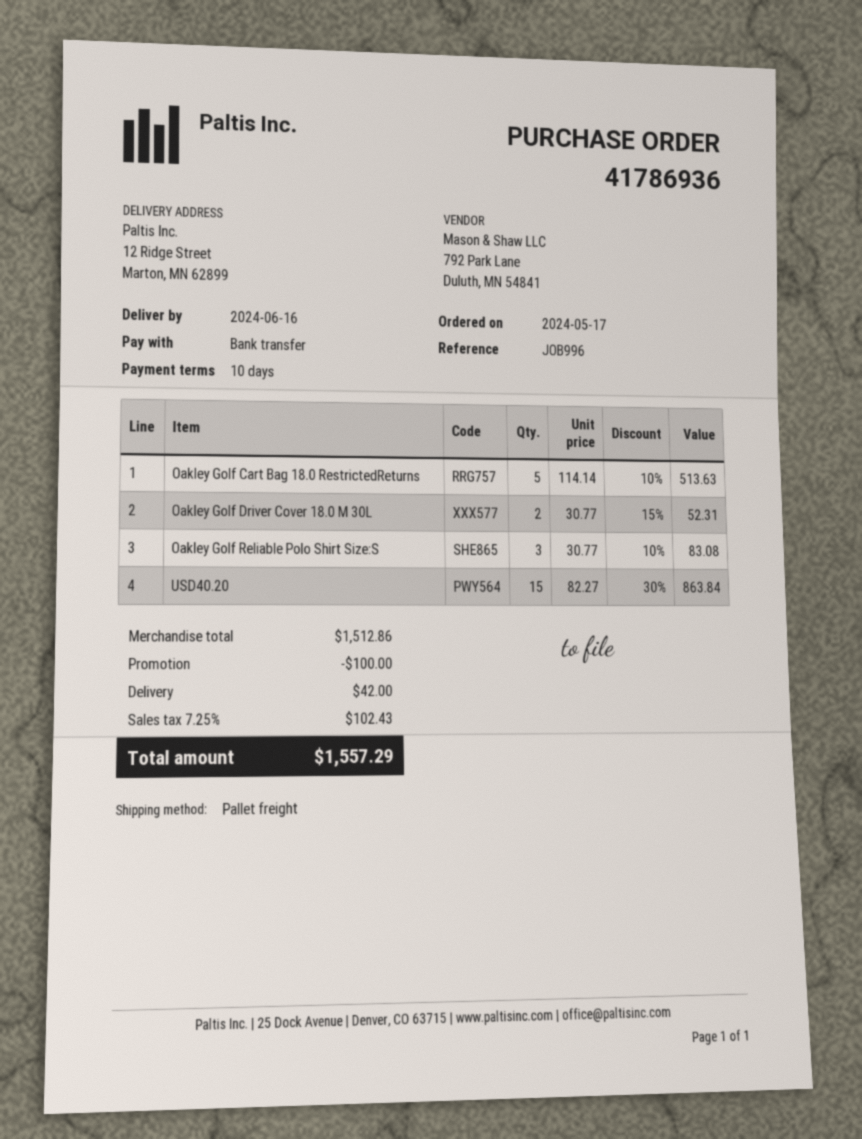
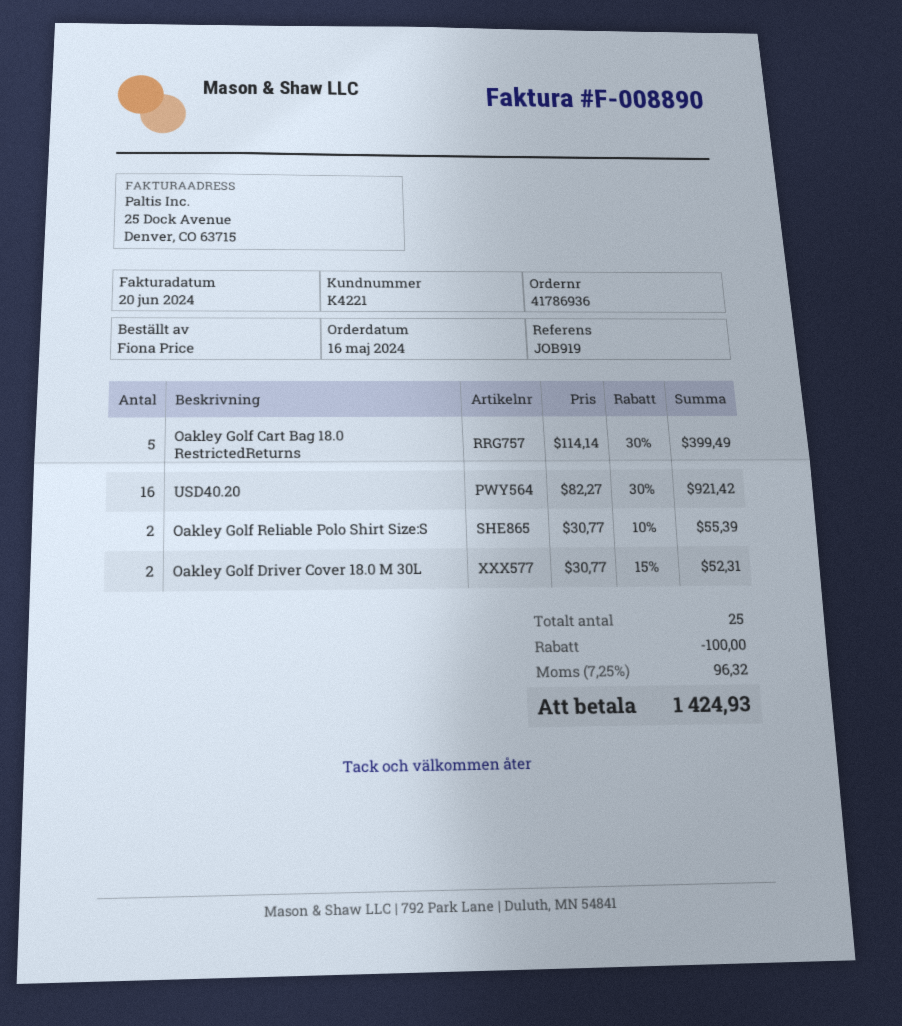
order date: 2024-05-17 -> 2024-05-16
reference: JOB996 -> JOB919
Oakley Golf Cart Bag 18.0 RestrictedReturns: 5 x 114.14 - 10% = 513.63 -> 5 x 114.14 - 30% = 399.49
Oakley Golf Reliable Polo Shirt Size:S: 3 x 30.77 - 10% = 83.08 -> 2 x 30.77 - 10% = 55.39
USD40.20: 15 x 82.27 - 30% = 863.84 -> 16 x 82.27 - 30% = 921.42
shipping: 42.00 -> none
tax: 7.25% = 102.43 -> 7.25% = 96.32
total: 1557.29 -> 1424.93

